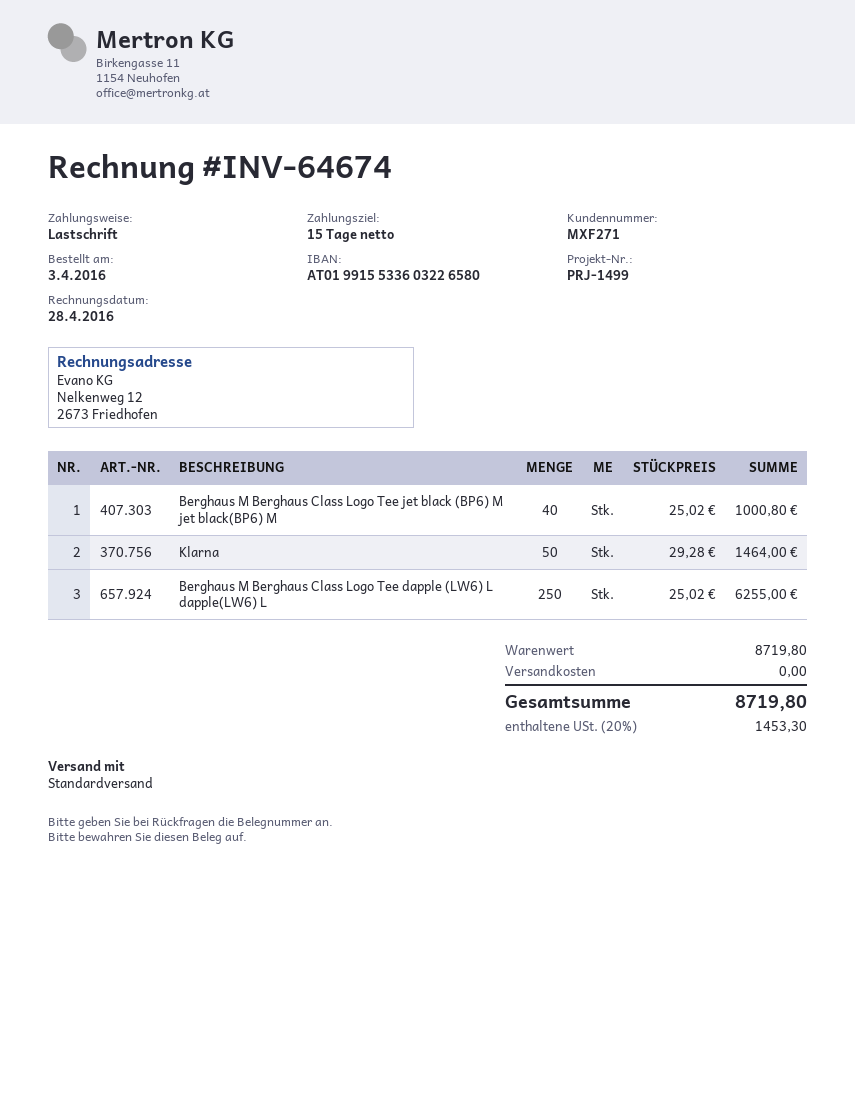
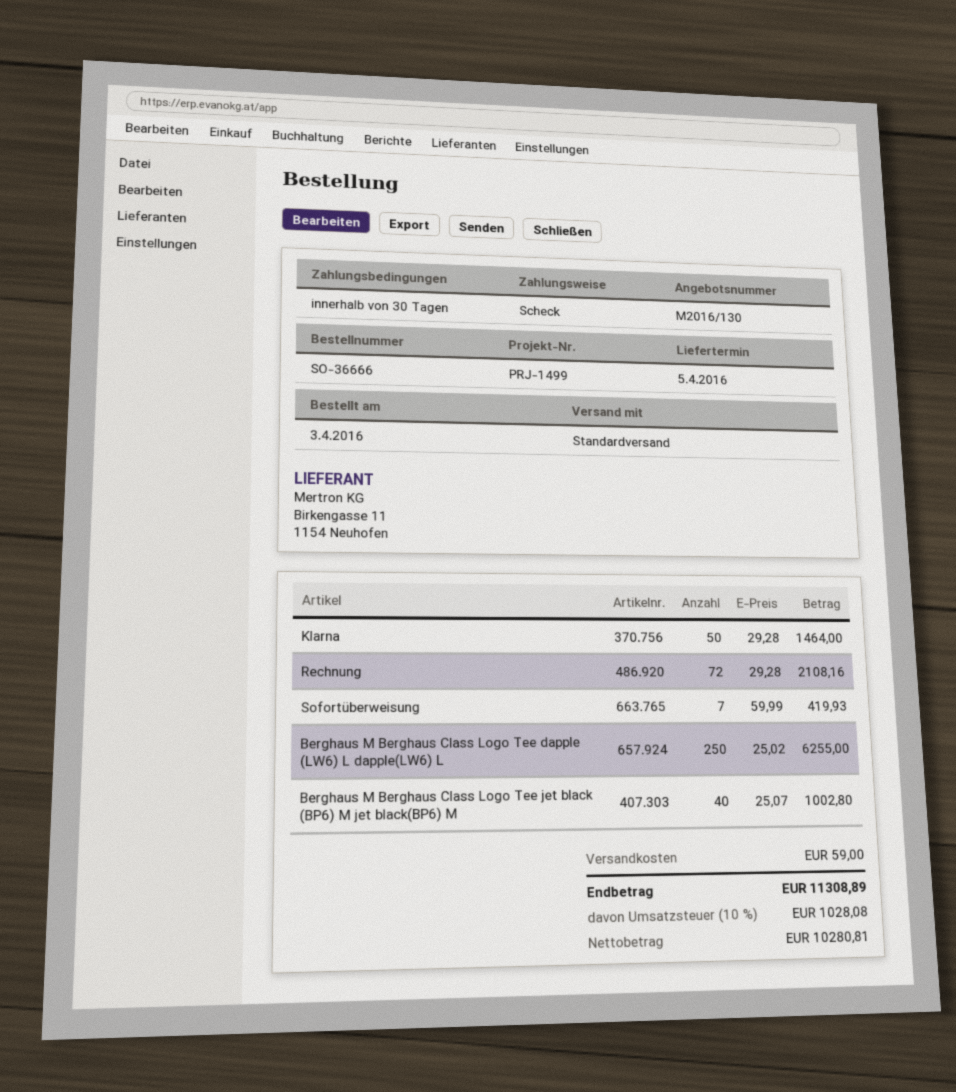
payment terms: 15 days -> 30 days
payment method: direct debit -> cheque
Berghaus M Berghaus Class Logo Tee jet black (BP6) M jet black(BP6) M: 40 x 25.02 = 1000.80 -> 40 x 25.07 = 1002.80
Rechnung: none -> 72 x 29.28 = 2108.16
Sofortüberweisung: none -> 7 x 59.99 = 419.93
shipping: 0.00 -> 59.00
tax: 20% = 1453.30 -> 10% = 1028.08
total: 8719.80 -> 11308.89

